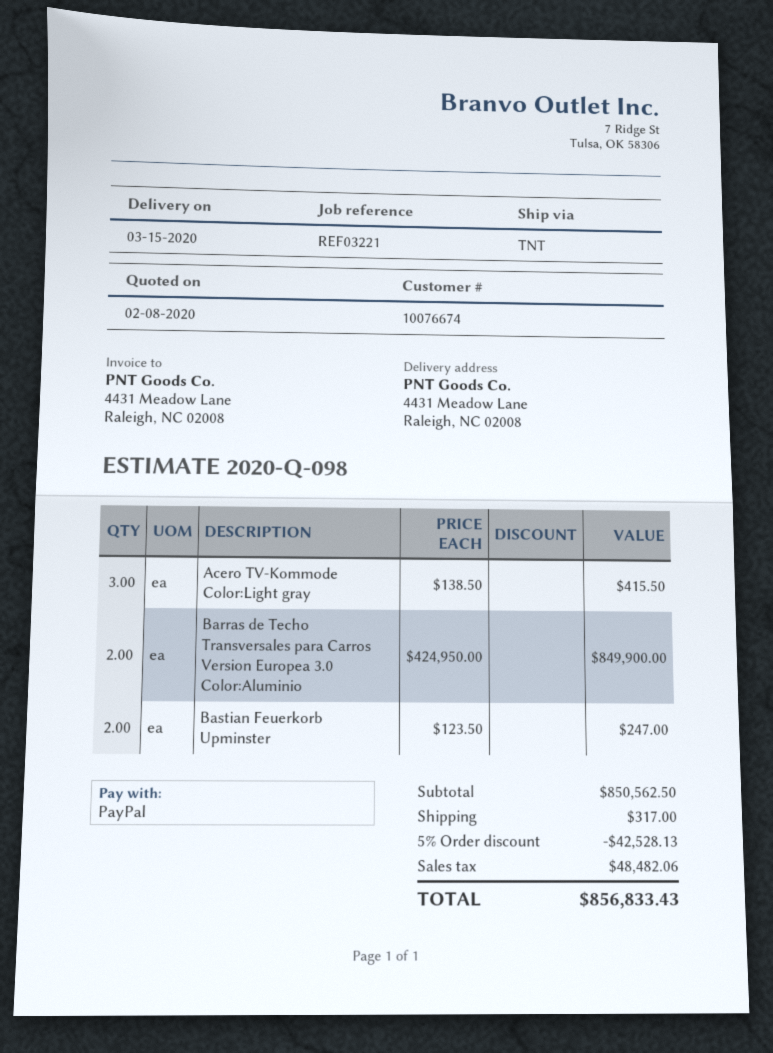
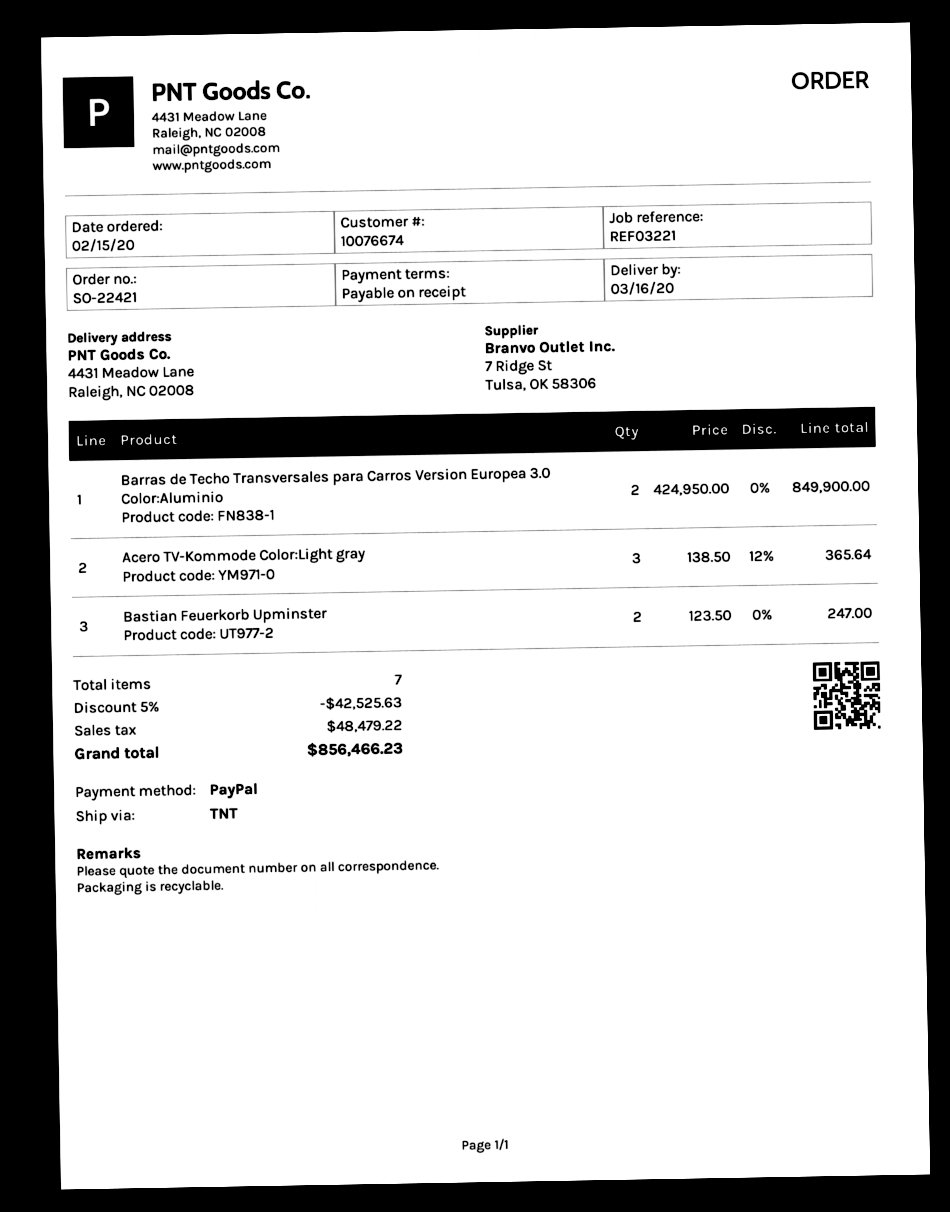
delivery date: 2020-03-15 -> 2020-03-16
Acero TV-Kommode Color:Light gray: 3 x 138.50 = 415.50 -> 3 x 138.50 - 12% = 365.64
discount: 5% = 42528.13 -> 5% = 42525.63
shipping: 317.00 -> none
tax: 48482.06 -> 48479.22
total: 856833.43 -> 856466.23

